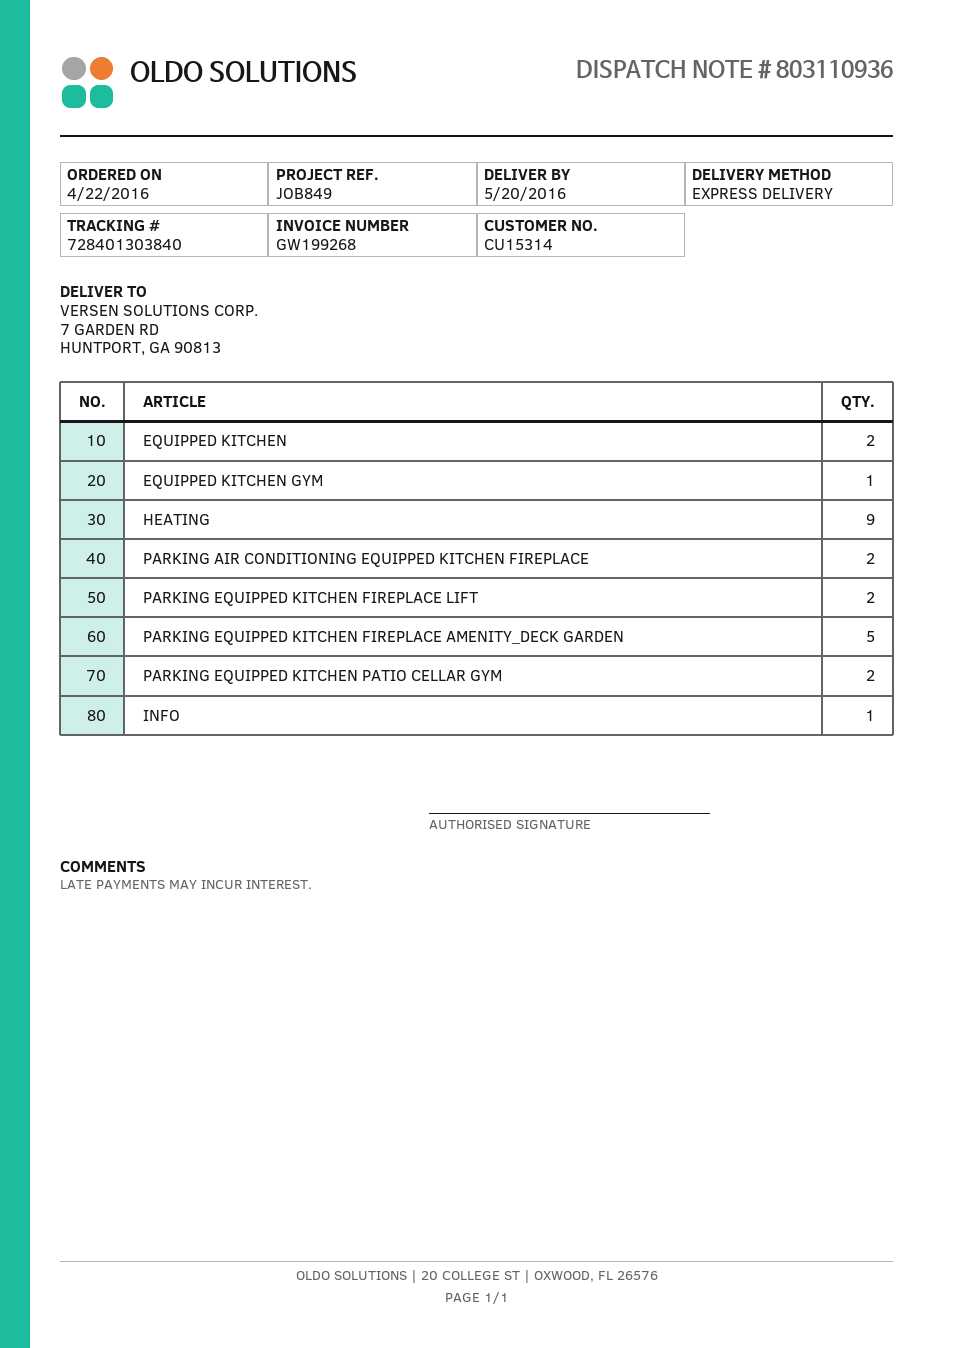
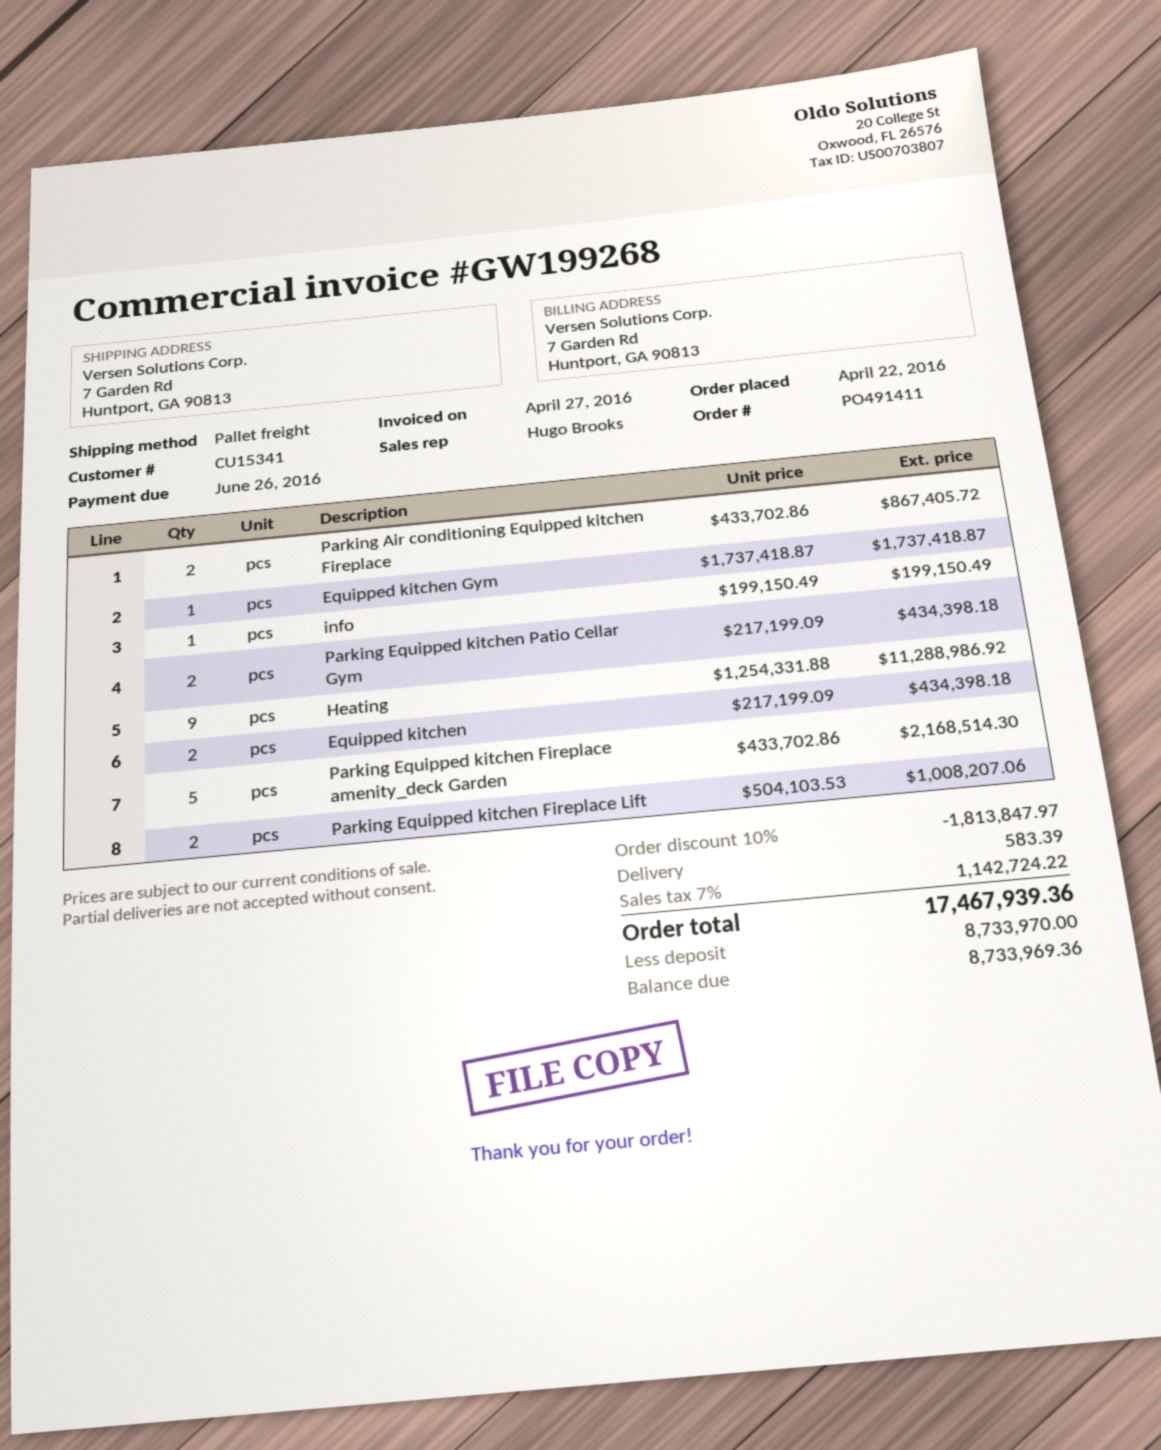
customer number: CU15314 -> CU15341
shipping method: express -> pallet freight

